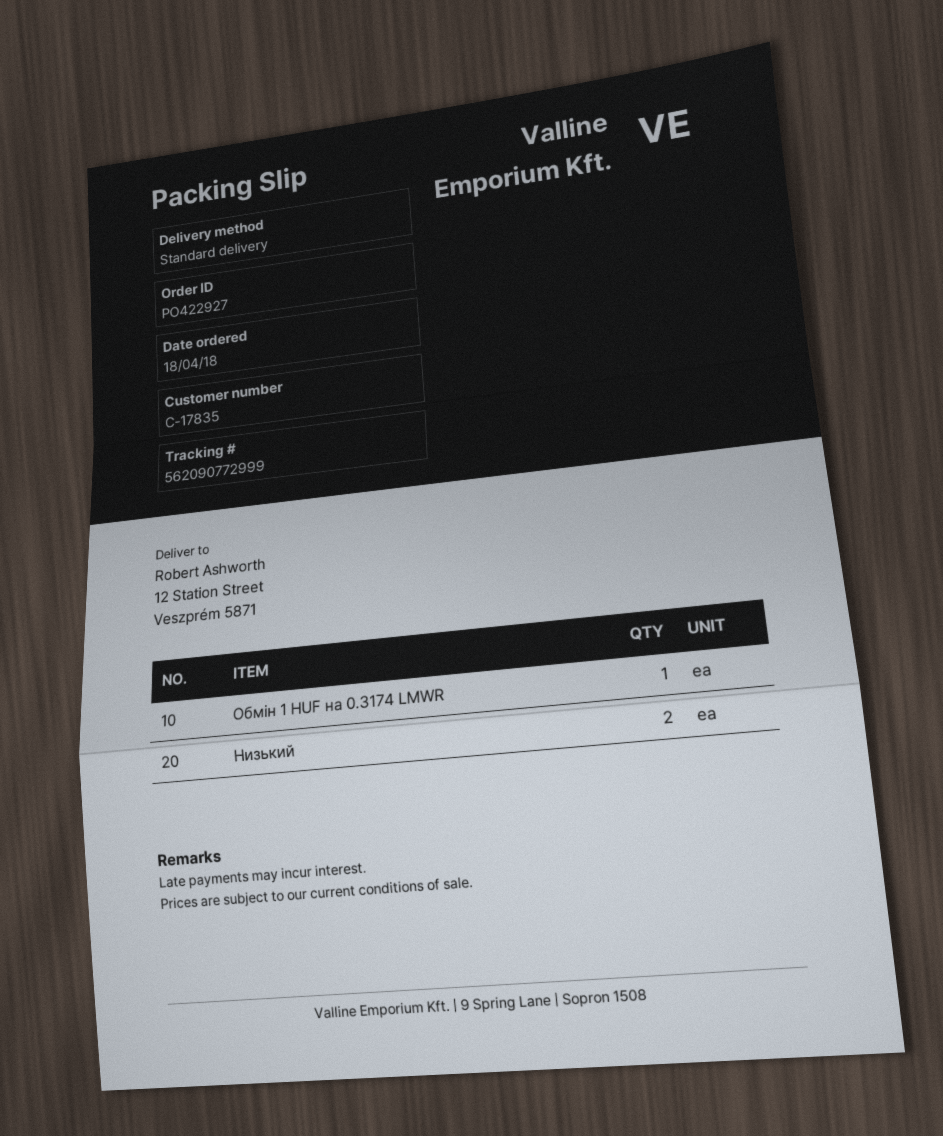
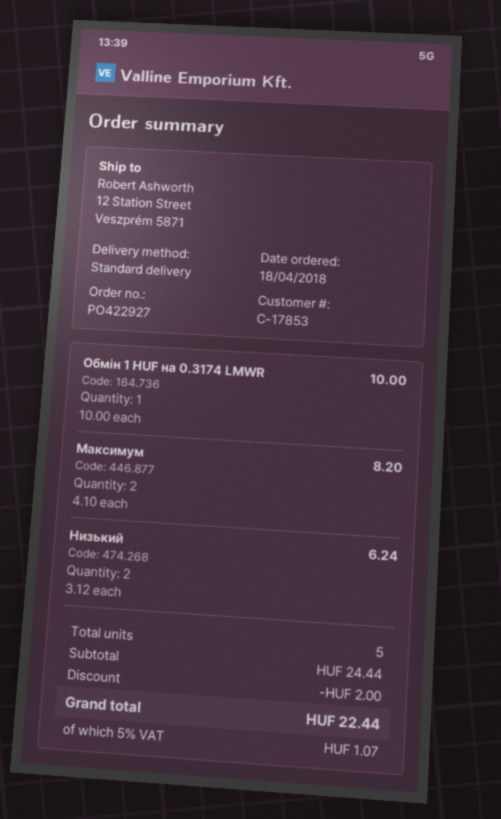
customer number: C-17835 -> C-17853
Максимум: none -> 2

